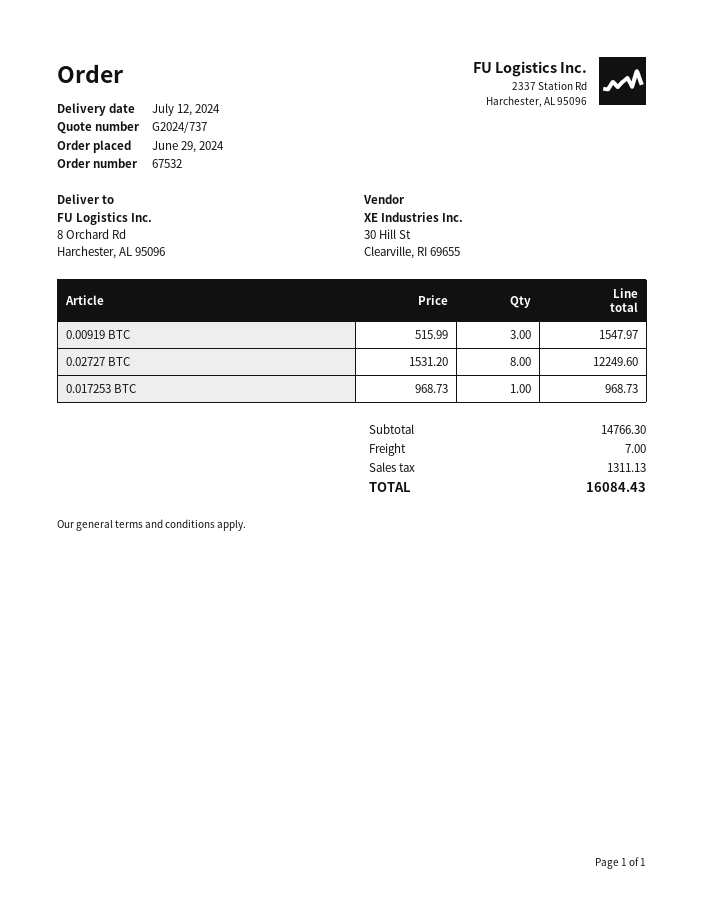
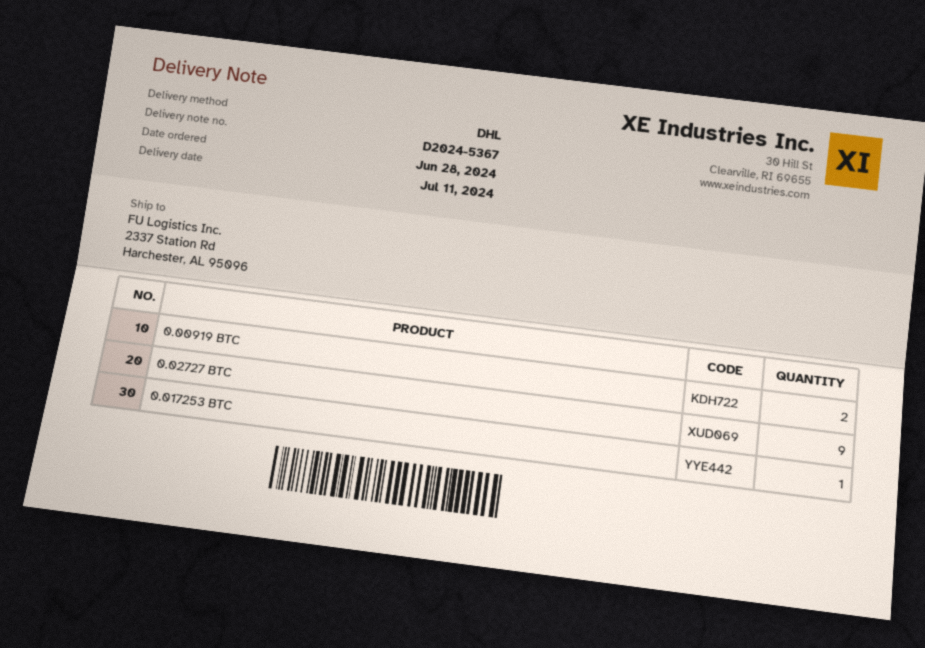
order date: 2024-06-29 -> 2024-06-28
delivery date: 2024-07-12 -> 2024-07-11
ship to: 8 Orchard Rd, Harchester, AL 95096 -> 2337 Station Rd, Harchester, AL 95096
0.00919 BTC: 3 -> 2
0.02727 BTC: 8 -> 9

